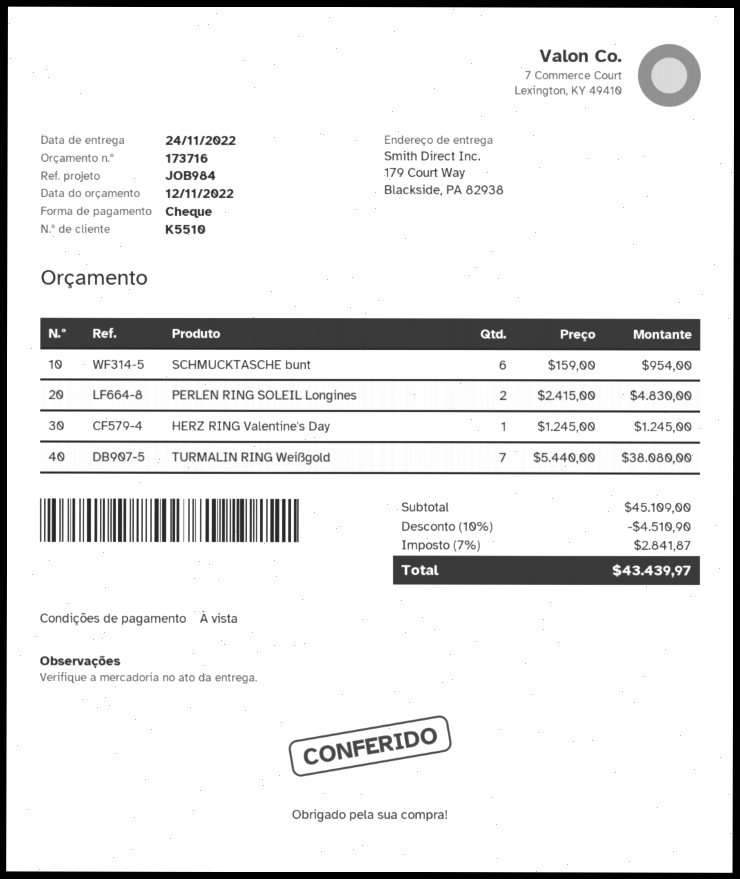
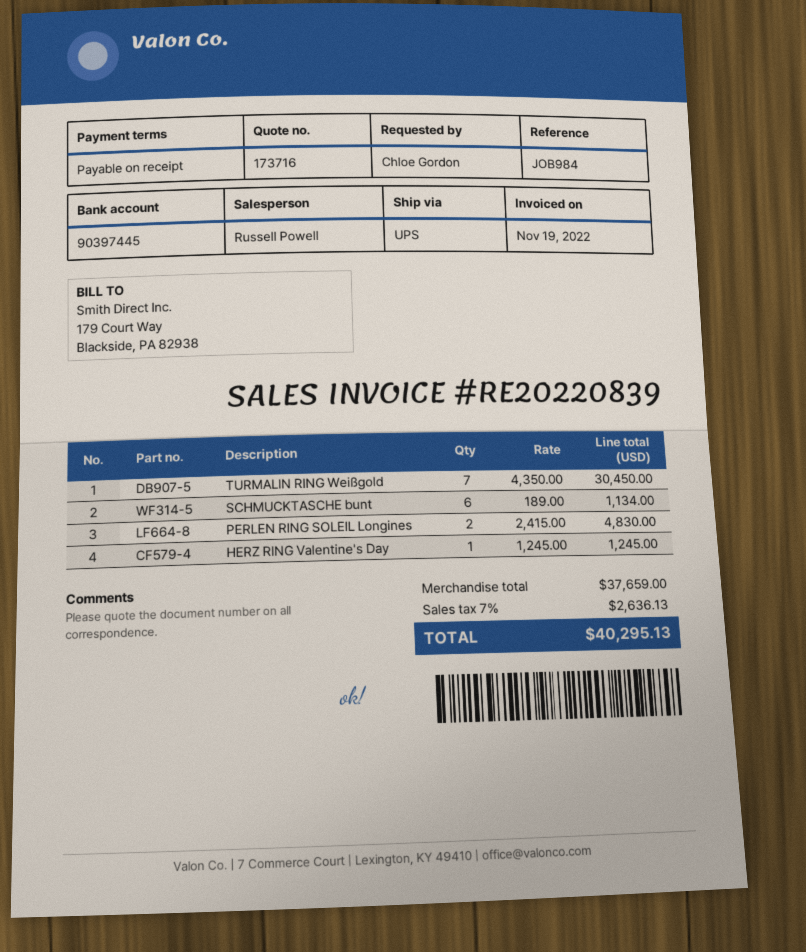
SCHMUCKTASCHE bunt: 6 x 159.00 = 954.00 -> 6 x 189.00 = 1134.00
TURMALIN RING Weißgold: 7 x 5440.00 = 38080.00 -> 7 x 4350.00 = 30450.00
subtotal: 45109.00 -> 37659.00
discount: 10% = 4510.90 -> none
tax: 7% = 2841.87 -> 7% = 2636.13
total: 43439.97 -> 40295.13

